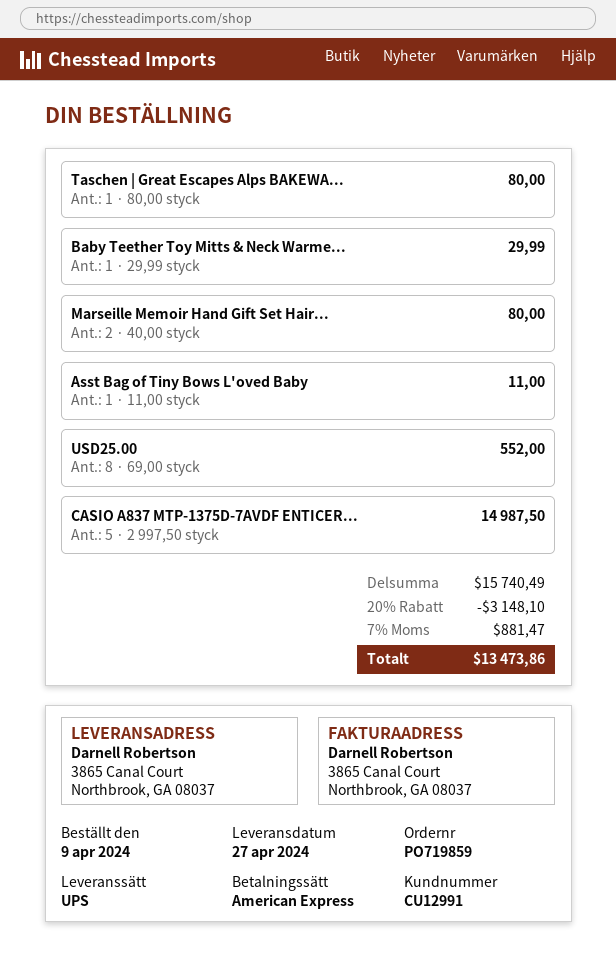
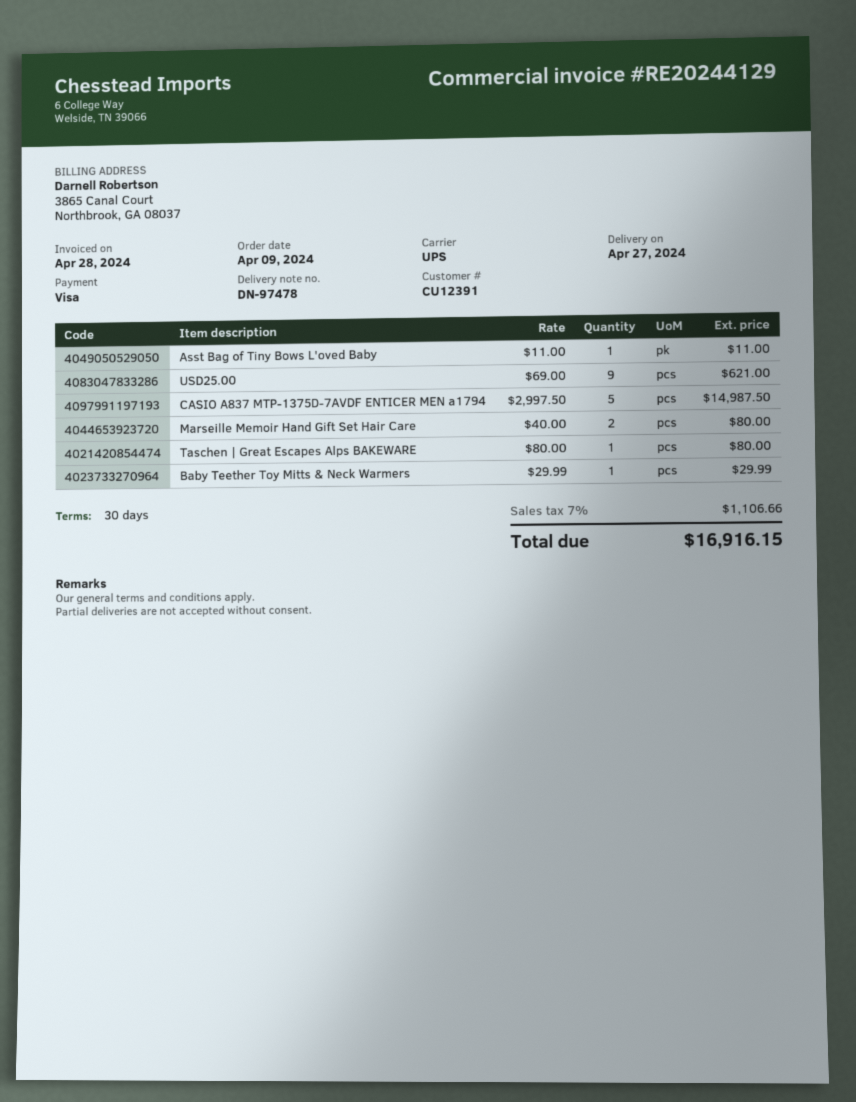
customer number: CU12991 -> CU12391
payment method: American Express -> Visa
USD25.00: 8 x 69.00 = 552.00 -> 9 x 69.00 = 621.00
discount: 20% = 3148.10 -> none
tax: 7% = 881.47 -> 7% = 1106.66
total: 13473.86 -> 16916.15

